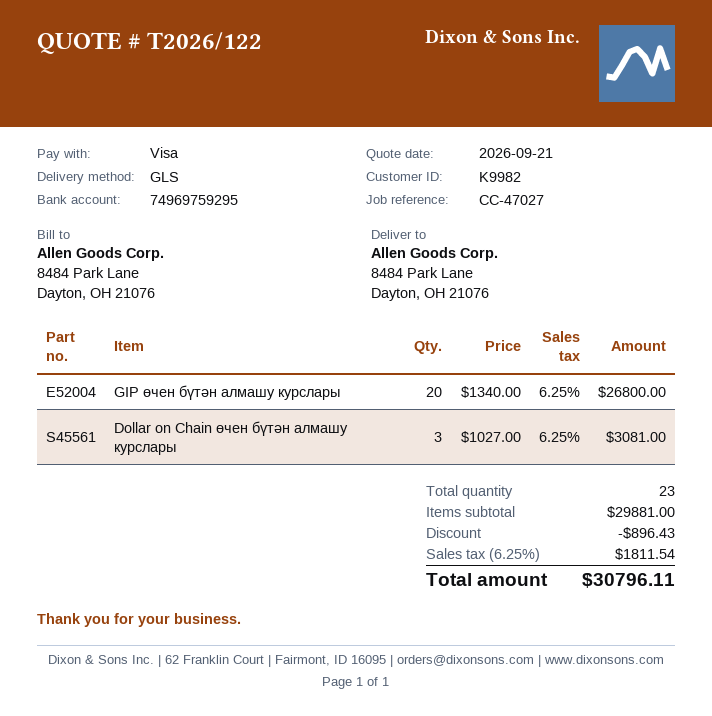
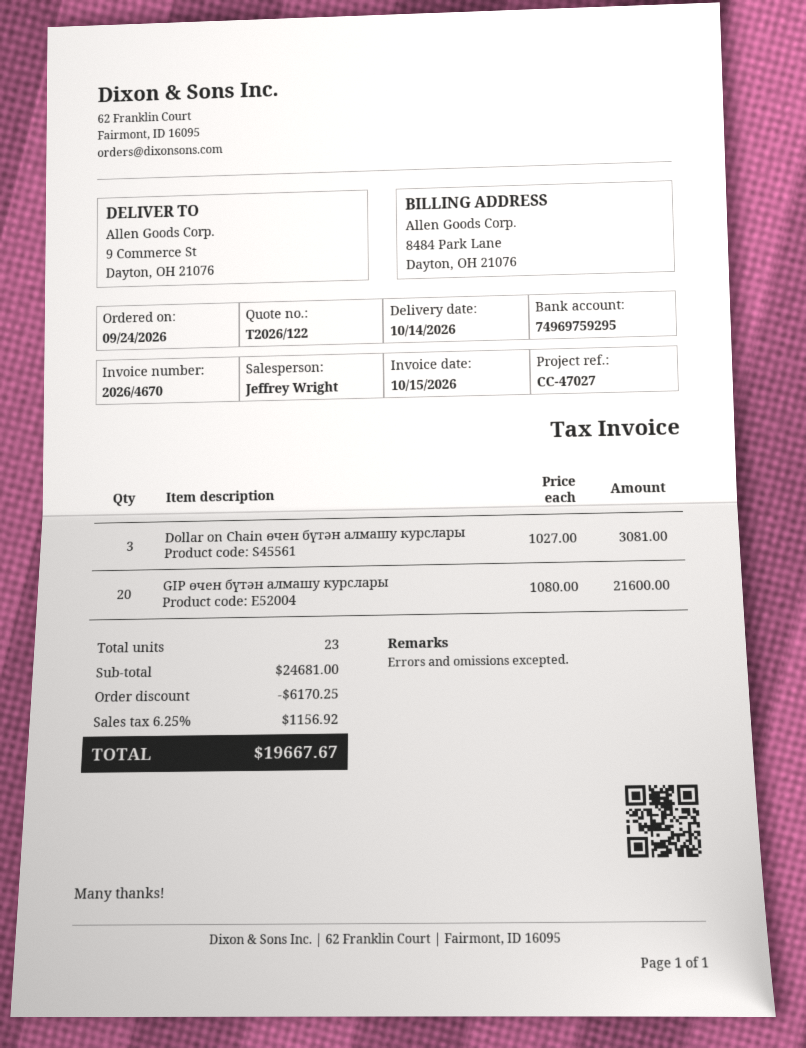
ship to: 8484 Park Lane, Dayton, OH 21076 -> 9 Commerce St, Dayton, OH 21076
GIP өчен бүтән алмашу курслары: 20 x 1340.00 = 26800.00 -> 20 x 1080.00 = 21600.00
subtotal: 29881.00 -> 24681.00
discount: 896.43 -> 6170.25
tax: 6.25% = 1811.54 -> 6.25% = 1156.92
total: 30796.11 -> 19667.67

